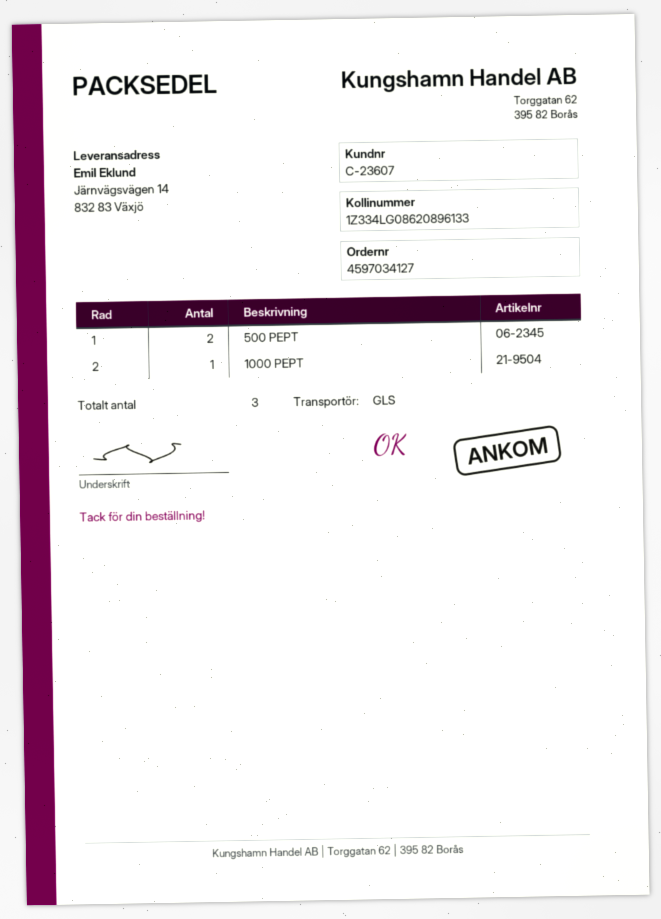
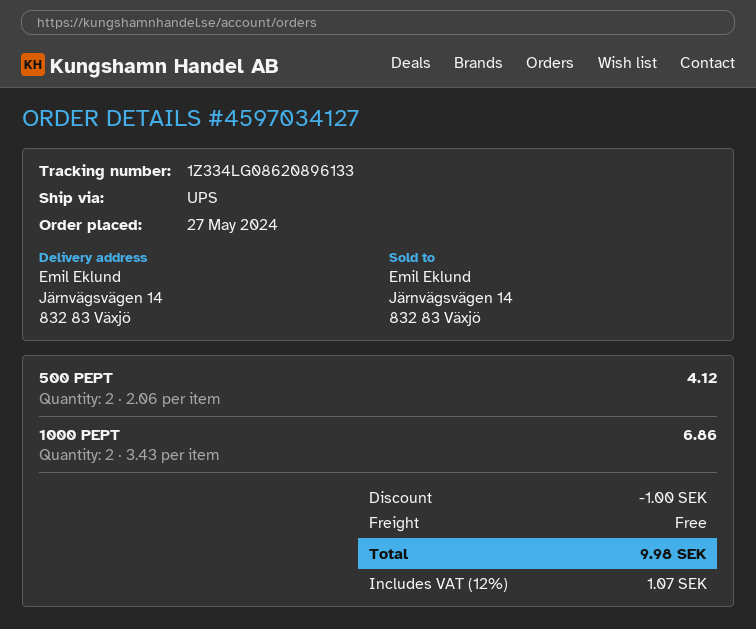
shipping method: GLS -> UPS
1000 PEPT: 1 -> 2

